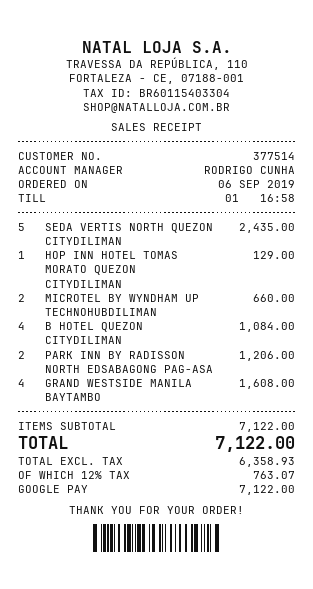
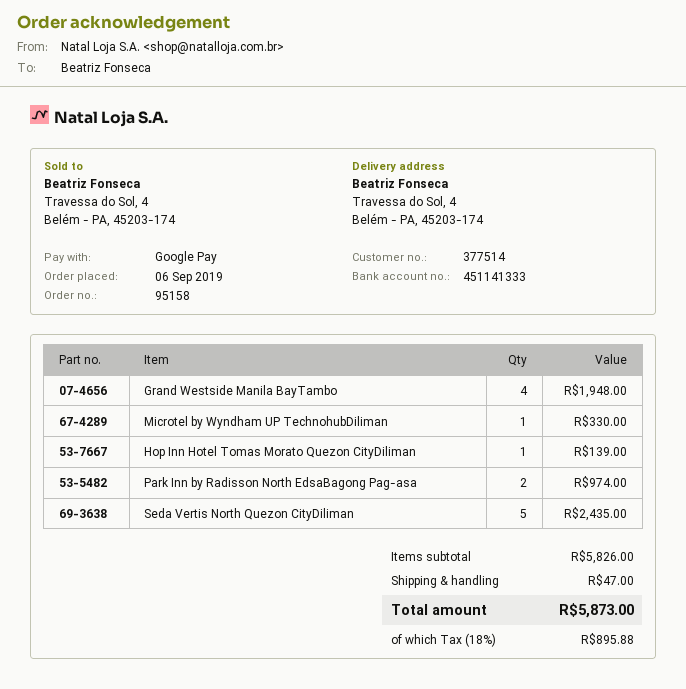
HOP INN HOTEL TOMAS MORATO QUEZON CITYDILIMAN: 1 for 129.00 -> 1 for 139.00
MICROTEL BY WYNDHAM UP TECHNOHUBDILIMAN: 2 for 660.00 -> 1 for 330.00
B HOTEL QUEZON CITYDILIMAN: 4 for 1084.00 -> none
PARK INN BY RADISSON NORTH EDSABAGONG PAG-ASA: 2 for 1206.00 -> 2 for 974.00
GRAND WESTSIDE MANILA BAYTAMBO: 4 for 1608.00 -> 4 for 1948.00
subtotal: 7122.00 -> 5826.00
shipping: none -> 47.00
tax: 12% = 763.07 -> 18% = 895.88
total: 7122.00 -> 5873.00

